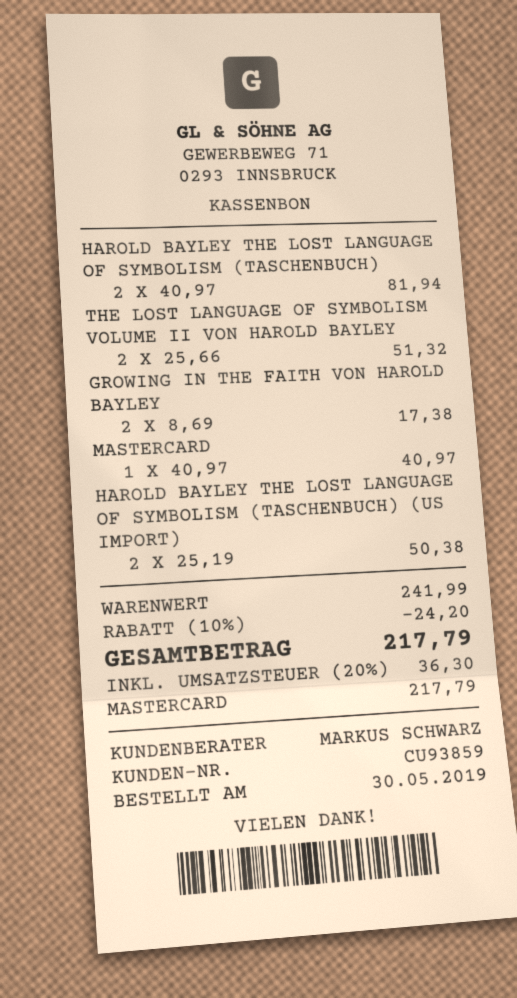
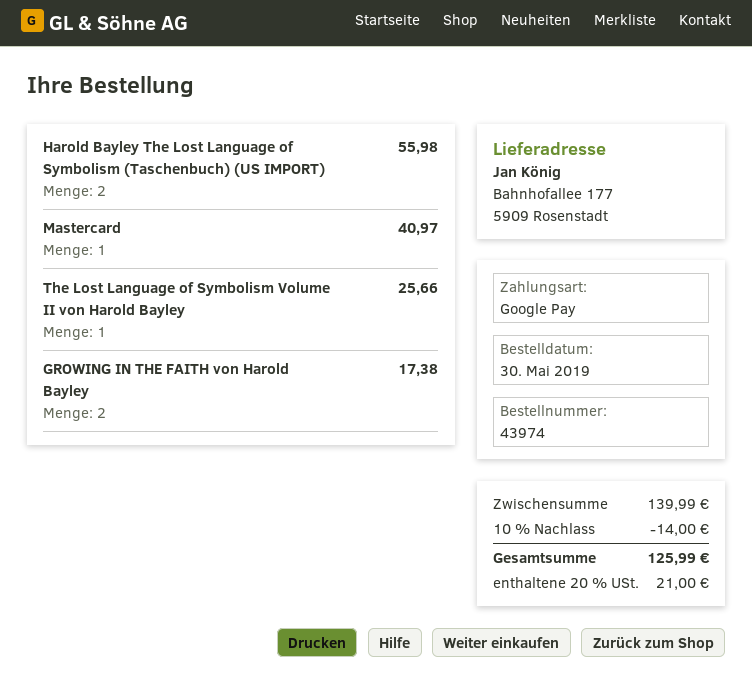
payment method: Mastercard -> Google Pay
HAROLD BAYLEY THE LOST LANGUAGE OF SYMBOLISM (TASCHENBUCH): 2 for 81.94 -> none
THE LOST LANGUAGE OF SYMBOLISM VOLUME II VON HAROLD BAYLEY: 2 for 51.32 -> 1 for 25.66
HAROLD BAYLEY THE LOST LANGUAGE OF SYMBOLISM (TASCHENBUCH) (US IMPORT): 2 for 50.38 -> 2 for 55.98
subtotal: 241.99 -> 139.99
discount: 10% = 24.20 -> 10% = 14.00
tax: 20% = 36.30 -> 20% = 21.00
total: 217.79 -> 125.99

